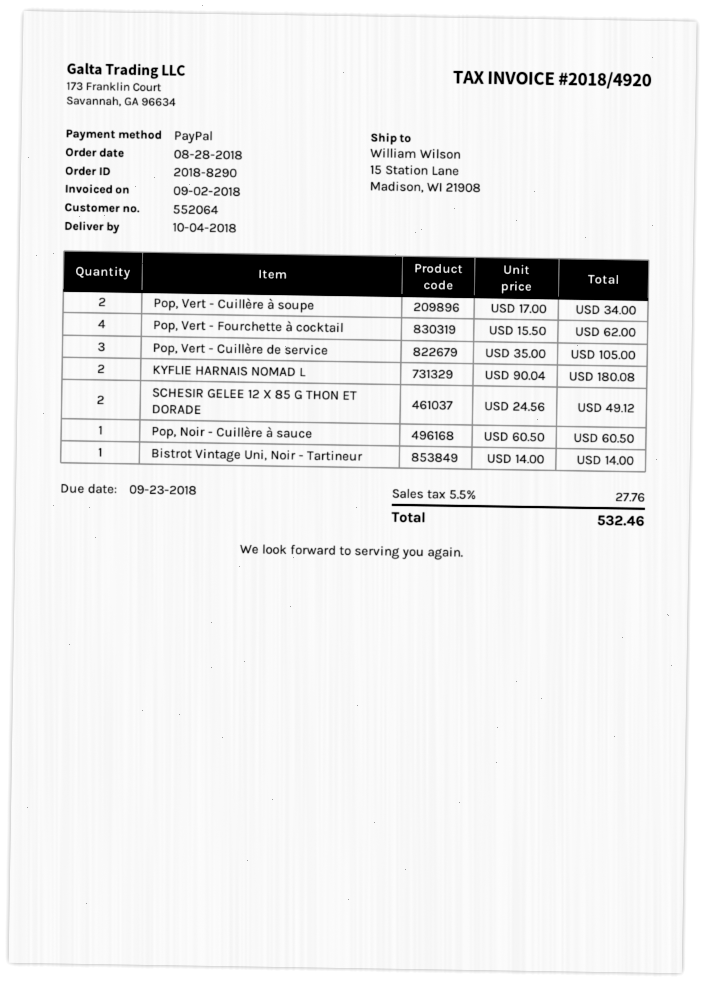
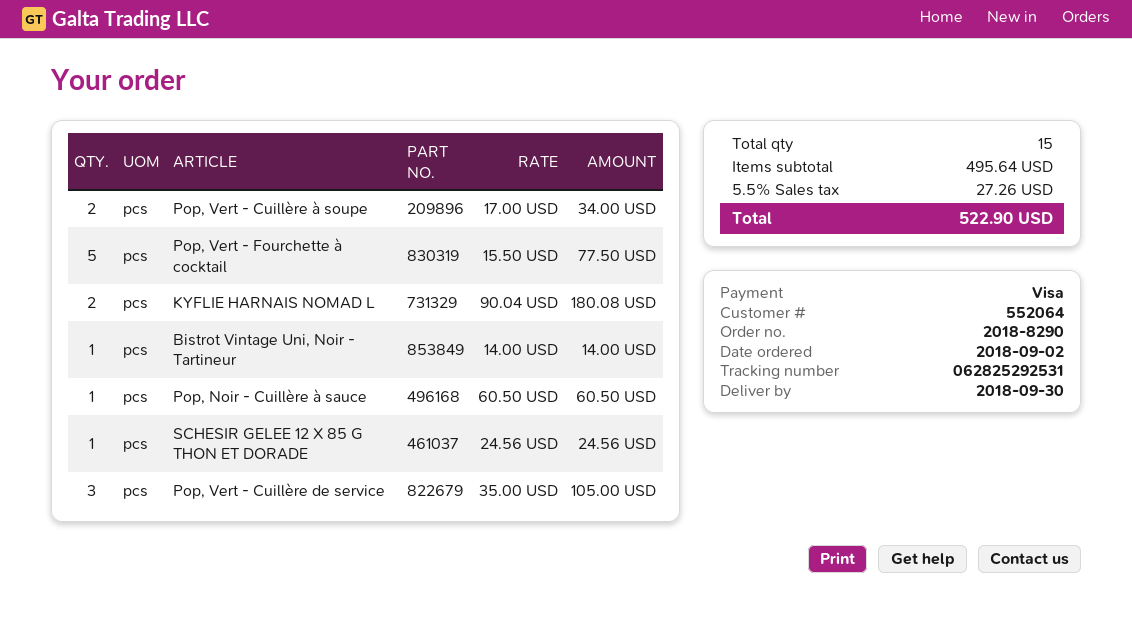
order date: 2018-08-28 -> 2018-09-02
delivery date: 2018-10-04 -> 2018-09-30
payment method: PayPal -> Visa
Pop, Vert - Fourchette à cocktail: 4 x 15.50 = 62.00 -> 5 x 15.50 = 77.50
SCHESIR GELEE 12 X 85 G THON ET DORADE: 2 x 24.56 = 49.12 -> 1 x 24.56 = 24.56
tax: 5.5% = 27.76 -> 5.5% = 27.26
total: 532.46 -> 522.90

